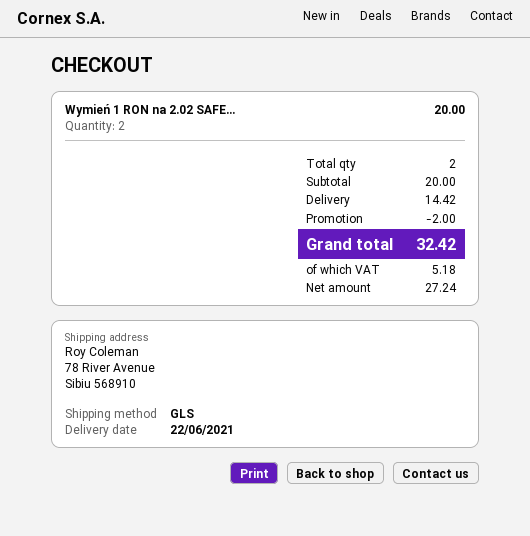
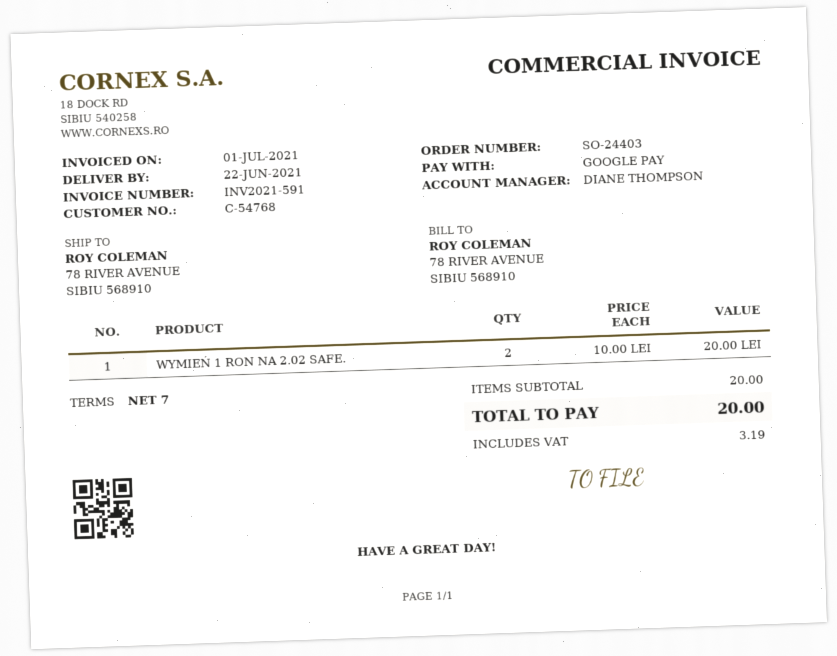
discount: 2.00 -> none
shipping: 14.42 -> none
tax: 5.18 -> 3.19
total: 32.42 -> 20.00

